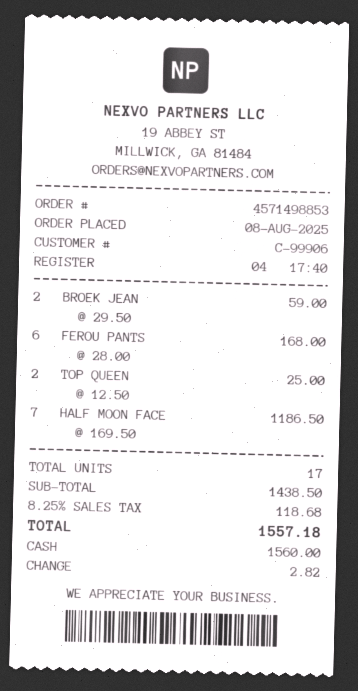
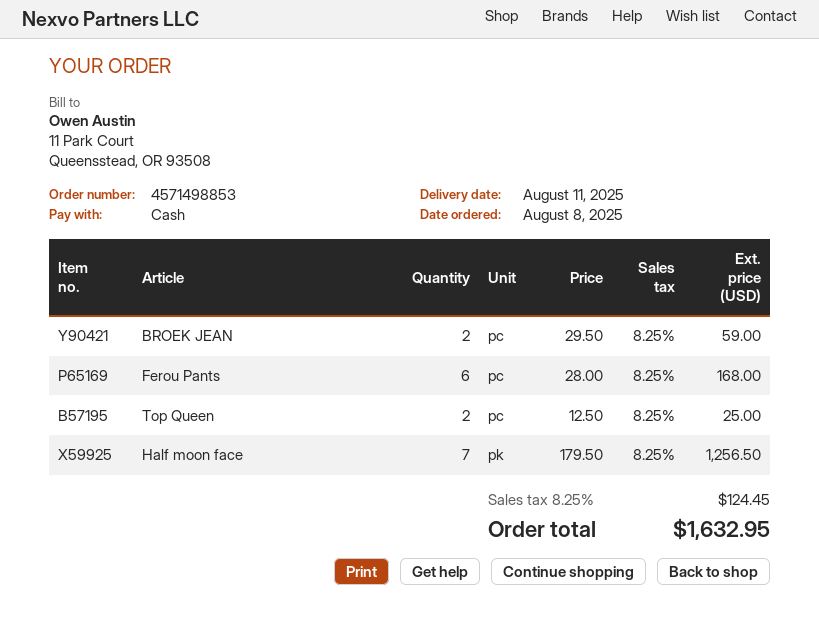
HALF MOON FACE: 7 x 169.50 = 1186.50 -> 7 x 179.50 = 1256.50
tax: 8.25% = 118.68 -> 8.25% = 124.45
total: 1557.18 -> 1632.95

